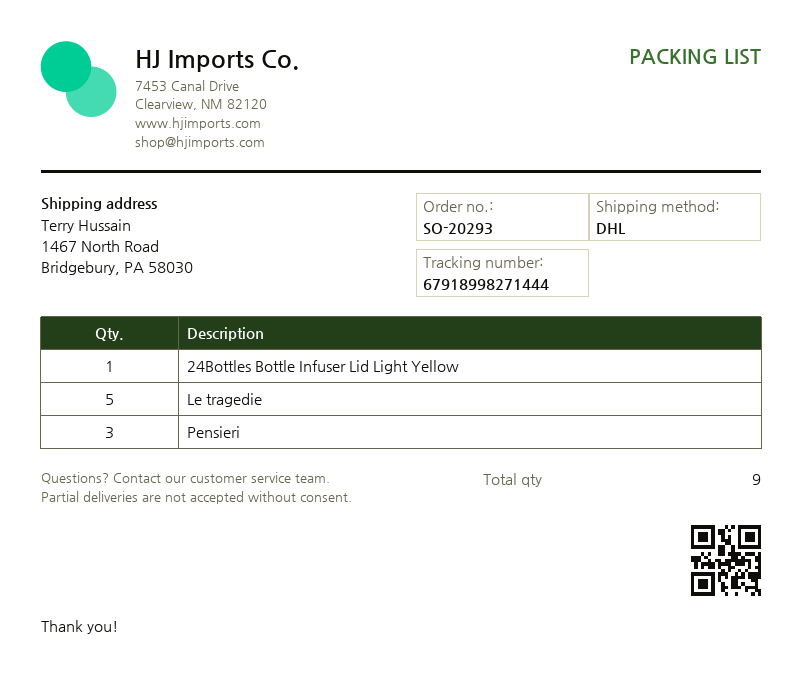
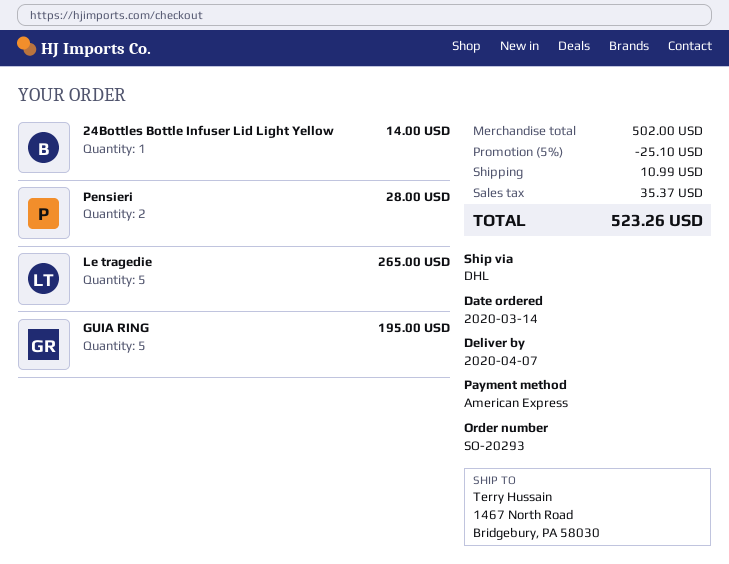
Pensieri: 3 -> 2
GUIA RING: none -> 5

